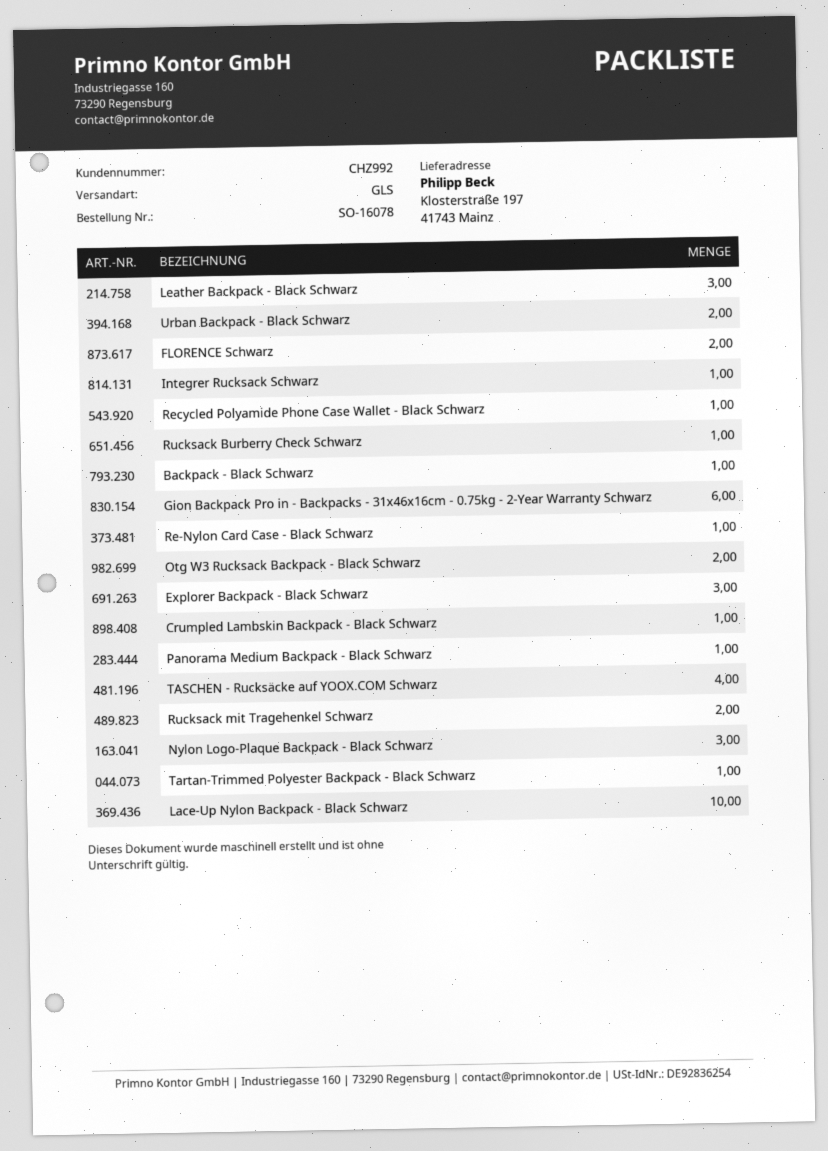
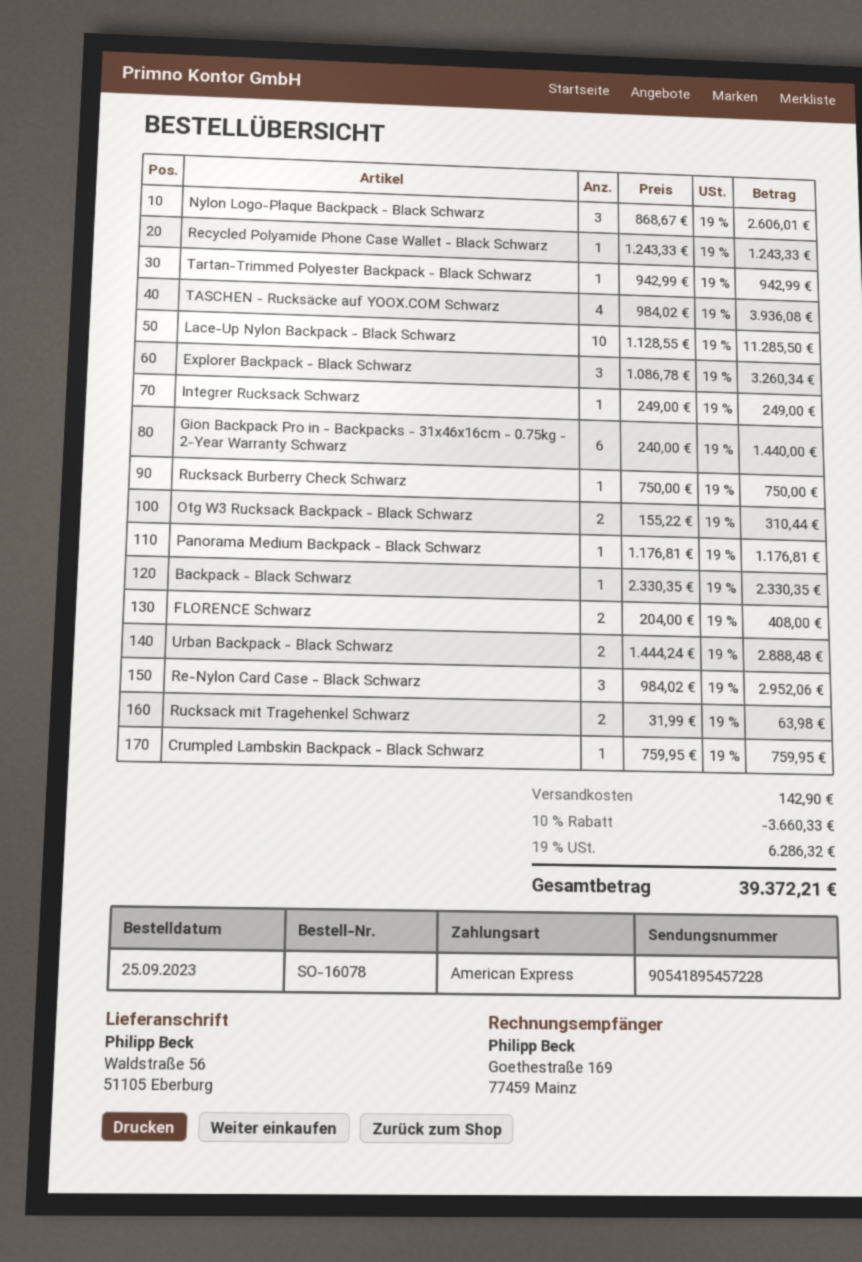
ship to: Klosterstraße 197, 41743 Mainz -> Waldstraße 56, 51105 Eberburg
Leather Backpack - Black Schwarz: 3 -> none
Re-Nylon Card Case - Black Schwarz: 1 -> 3

